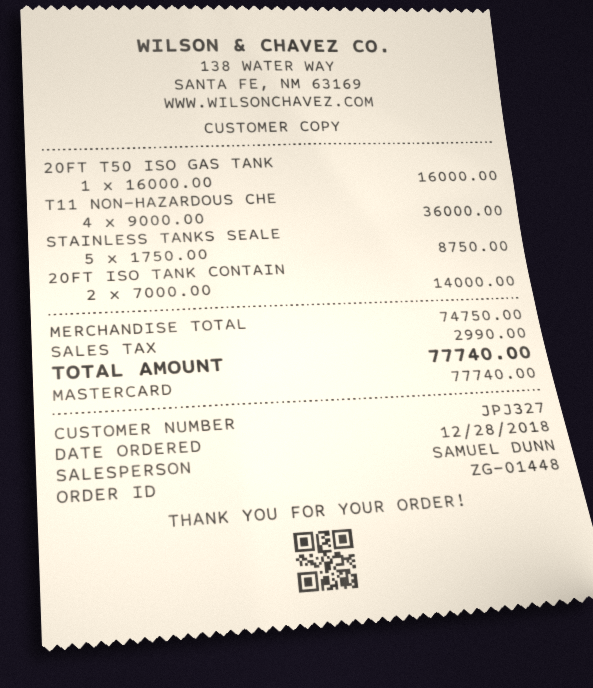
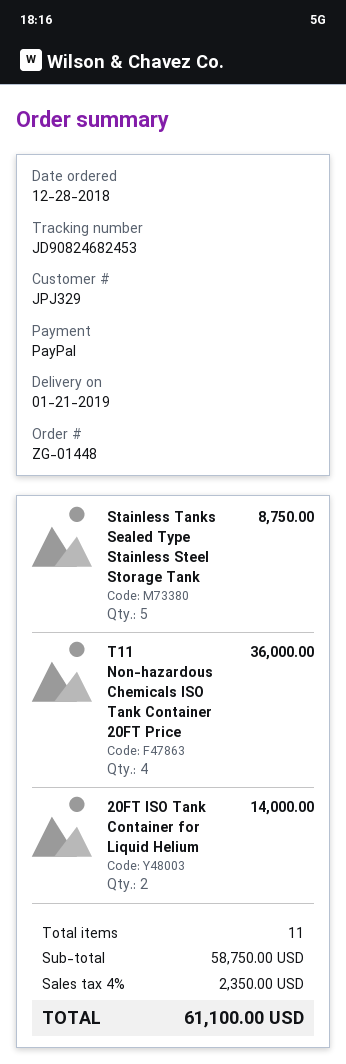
customer number: JPJ327 -> JPJ329
payment method: Mastercard -> PayPal
20FT T50 ISO GAS TANK: 1 for 16000.00 -> none
subtotal: 74750.00 -> 58750.00
tax: 2990.00 -> 2350.00
total: 77740.00 -> 61100.00

